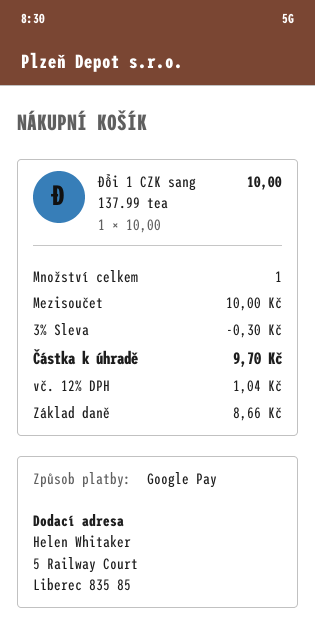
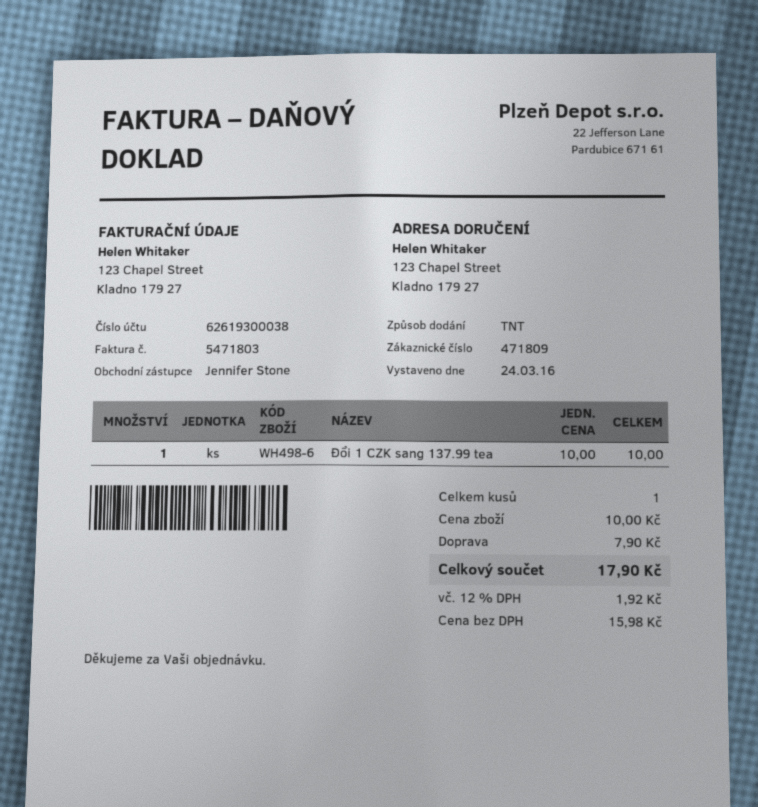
ship to: 5 Railway Court, Liberec 835 85 -> 123 Chapel Street, Kladno 179 27
discount: 3% = 0.30 -> none
shipping: none -> 7.90
net: 8.66 -> 15.98
tax: 12% = 1.04 -> 12% = 1.92
total: 9.70 -> 17.90

